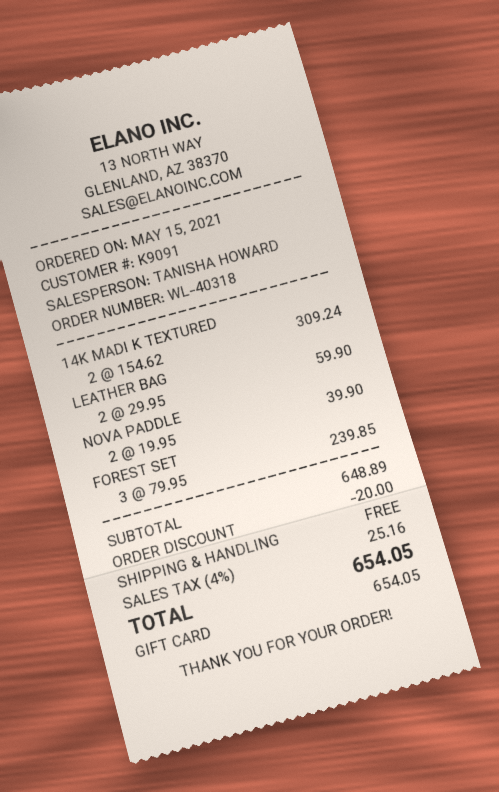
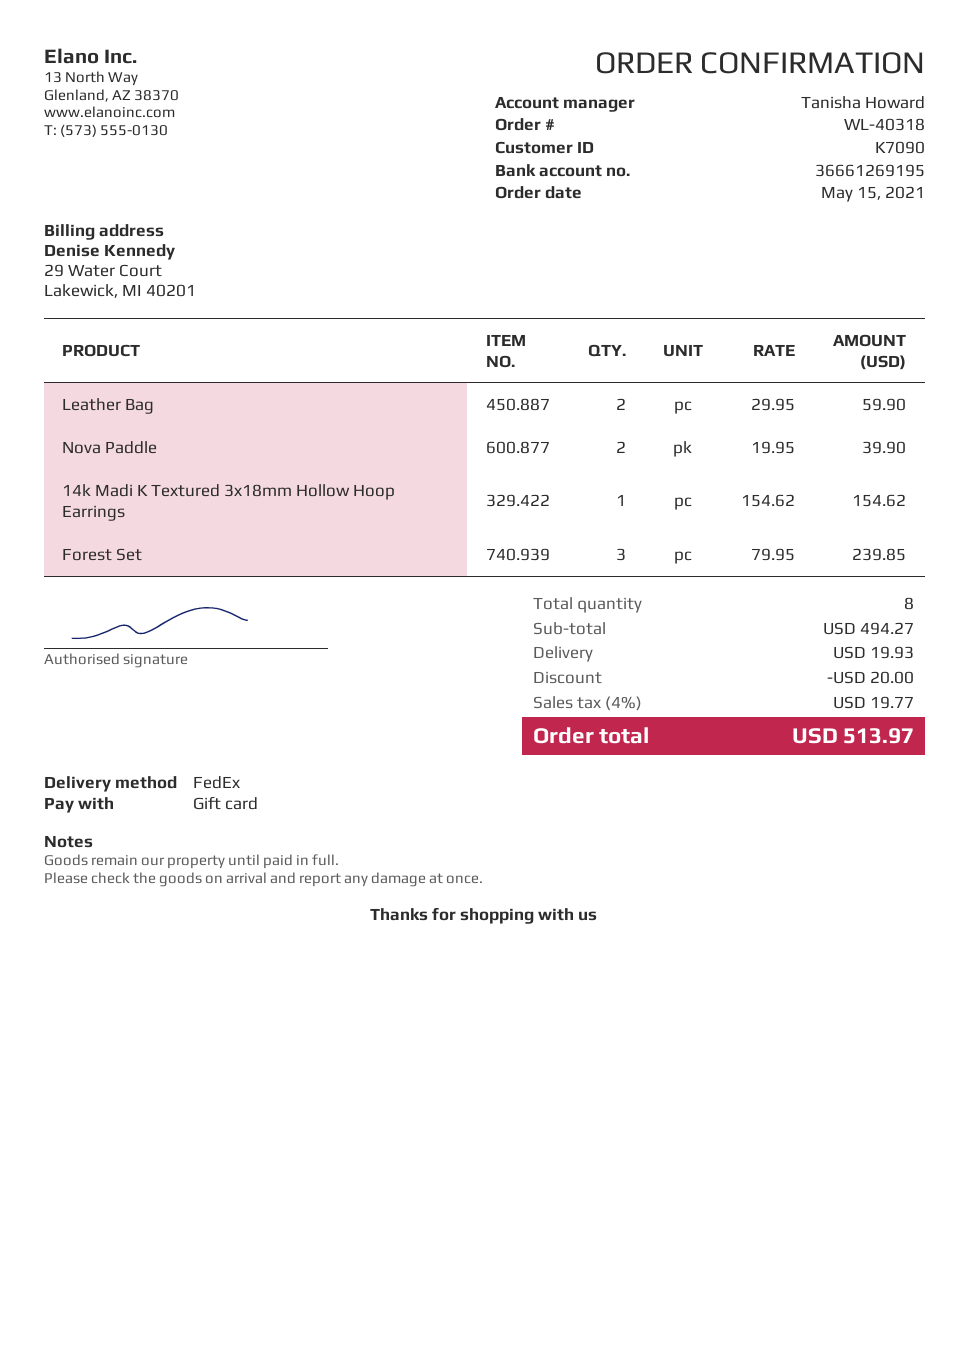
customer number: K9091 -> K7090
14K MADI K TEXTURED: 2 x 154.62 = 309.24 -> 1 x 154.62 = 154.62
subtotal: 648.89 -> 494.27
shipping: 0.00 -> 19.93
tax: 4% = 25.16 -> 4% = 19.77
total: 654.05 -> 513.97

